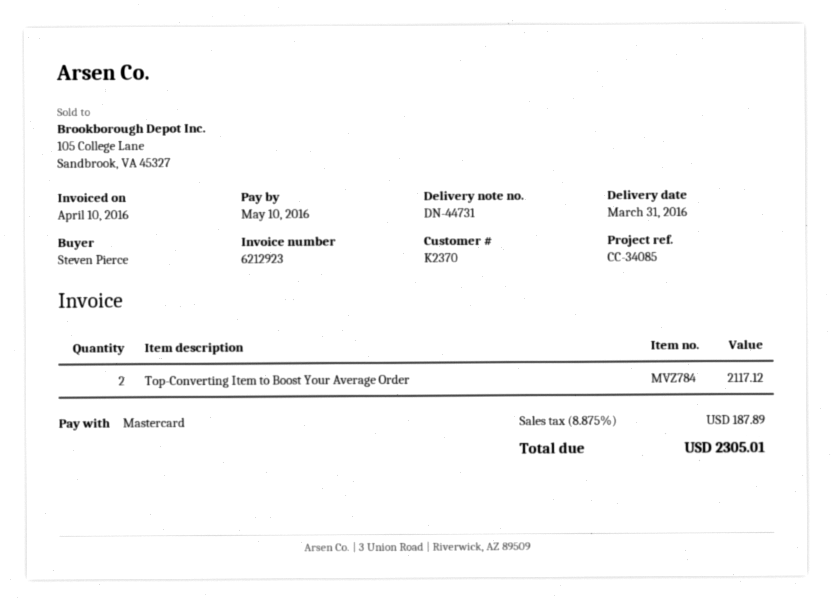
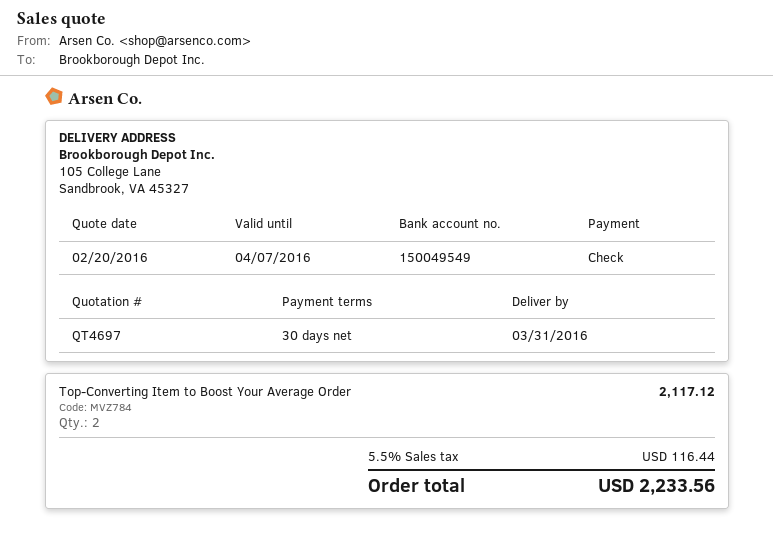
payment method: Mastercard -> cheque
tax: 8.875% = 187.89 -> 5.5% = 116.44
total: 2305.01 -> 2233.56

